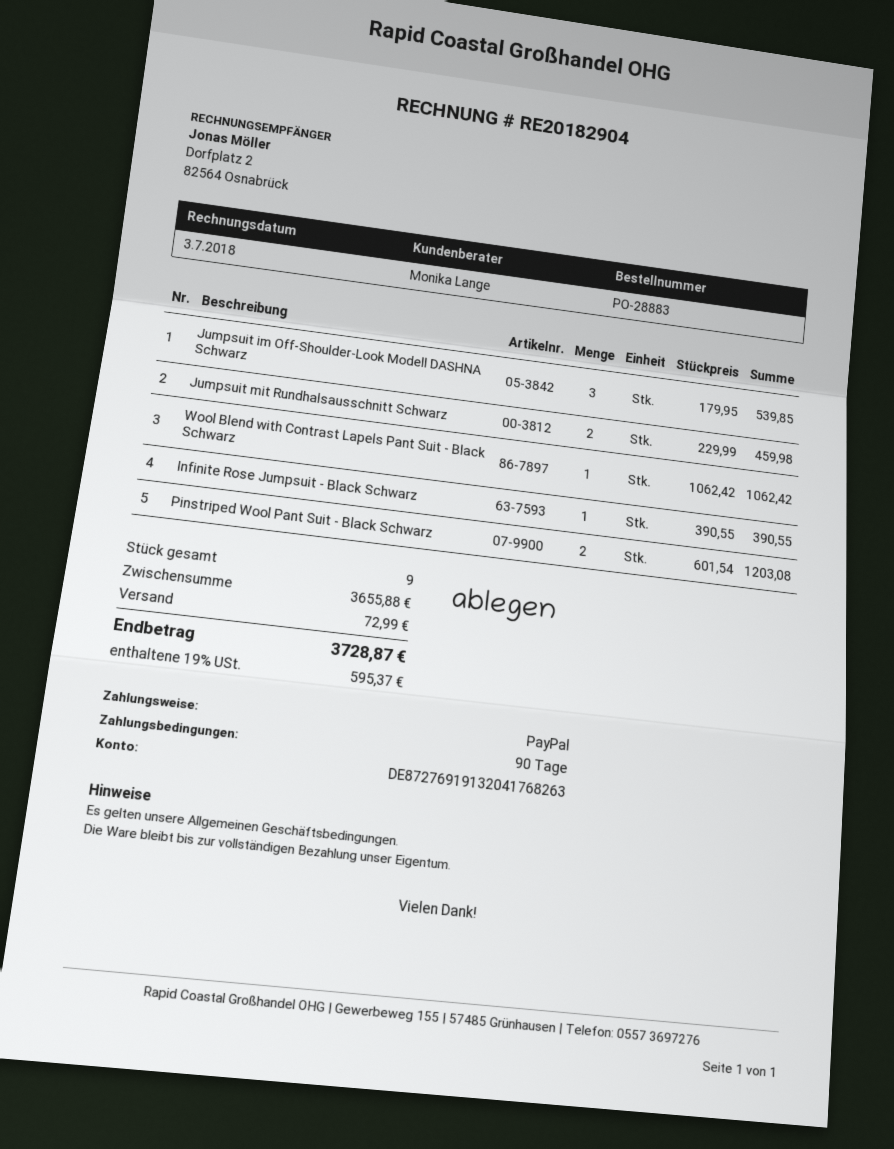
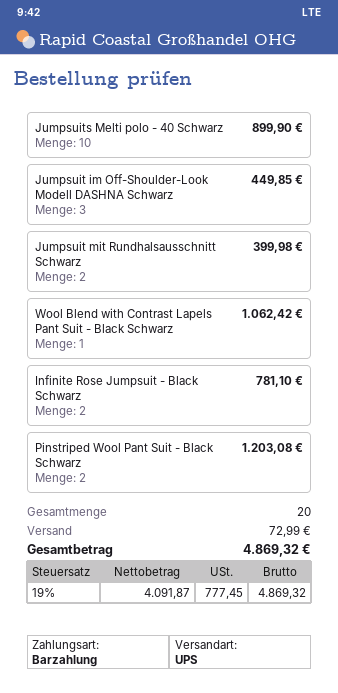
payment method: PayPal -> cash
Jumpsuit im Off-Shoulder-Look Modell DASHNA Schwarz: 3 for 539.85 -> 3 for 449.85
Jumpsuit mit Rundhalsausschnitt Schwarz: 2 for 459.98 -> 2 for 399.98
Infinite Rose Jumpsuit - Black Schwarz: 1 for 390.55 -> 2 for 781.10
Jumpsuits Melti polo - 40 Schwarz: none -> 10 for 899.90
total quantity: 9 -> 20
tax: 19% = 595.37 -> 19% = 777.45
total: 3728.87 -> 4869.32

